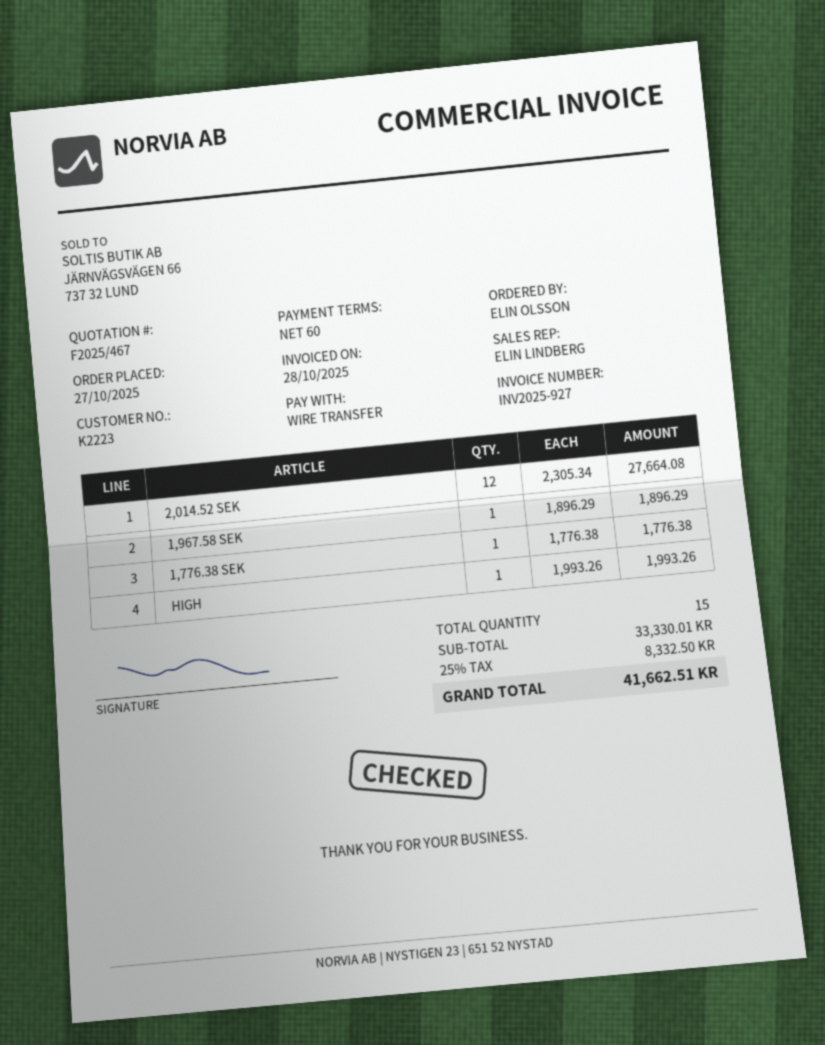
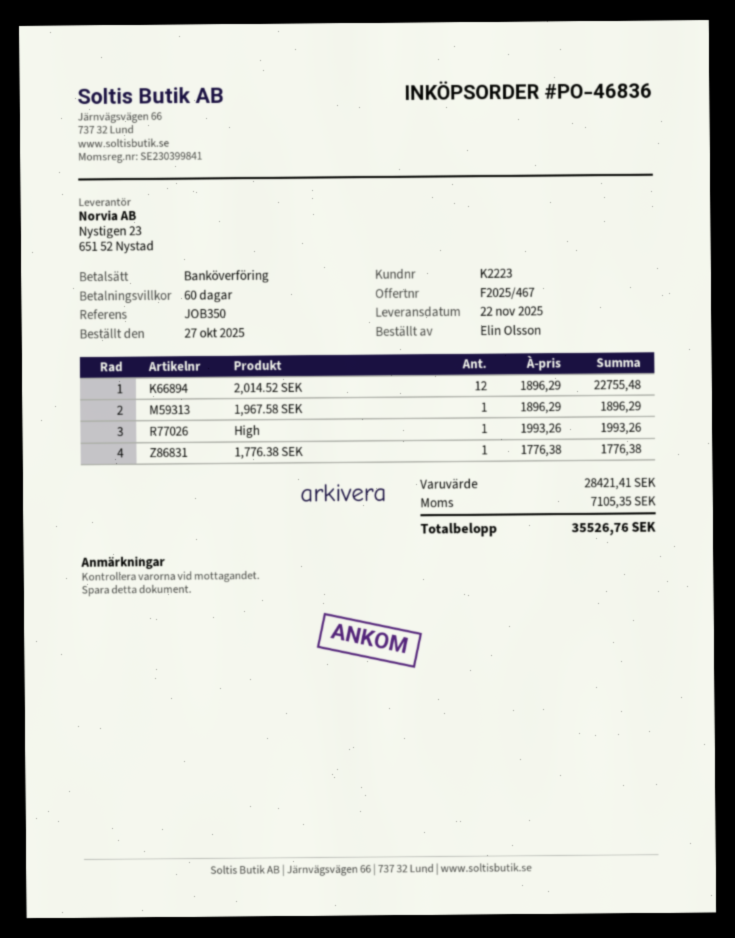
2,014.52 SEK: 12 x 2305.34 = 27664.08 -> 12 x 1896.29 = 22755.48
subtotal: 33330.01 -> 28421.41
tax: 8332.50 -> 7105.35
total: 41662.51 -> 35526.76

